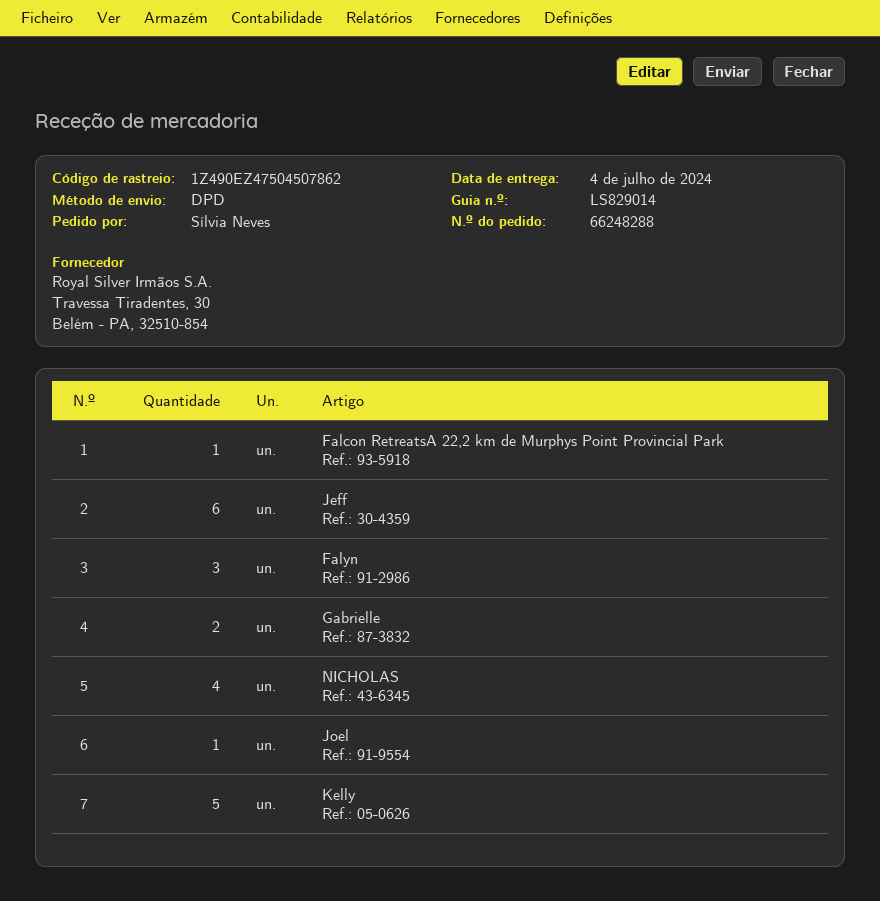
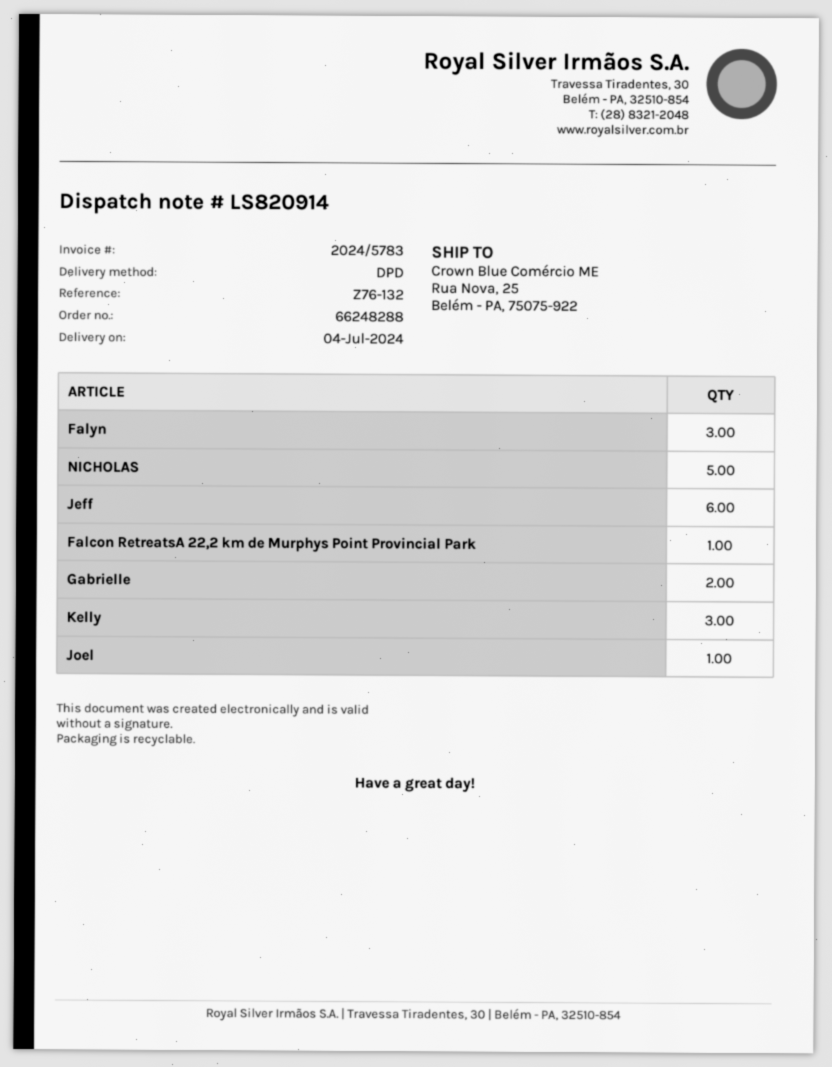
delivery note number: LS829014 -> LS820914
NICHOLAS: 4 -> 5
Kelly: 5 -> 3

